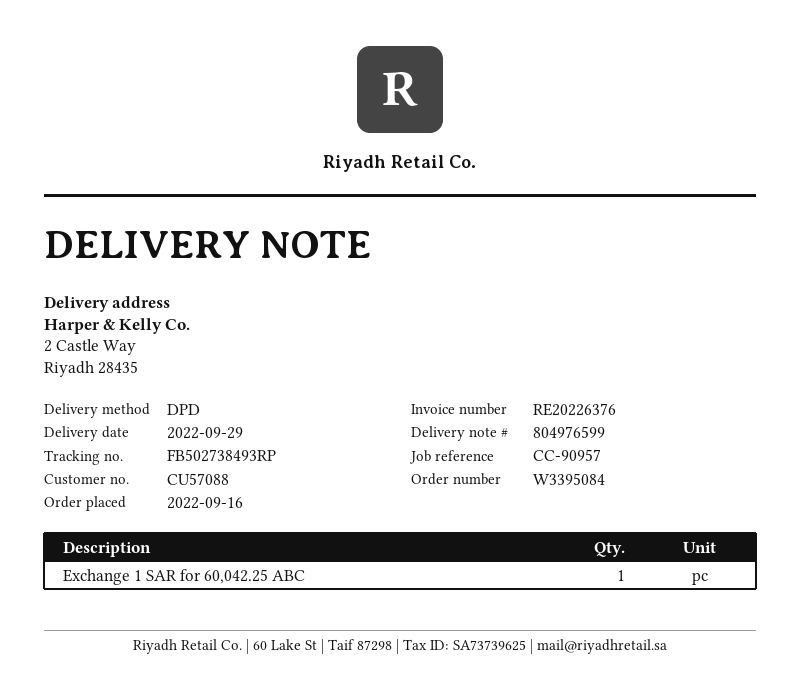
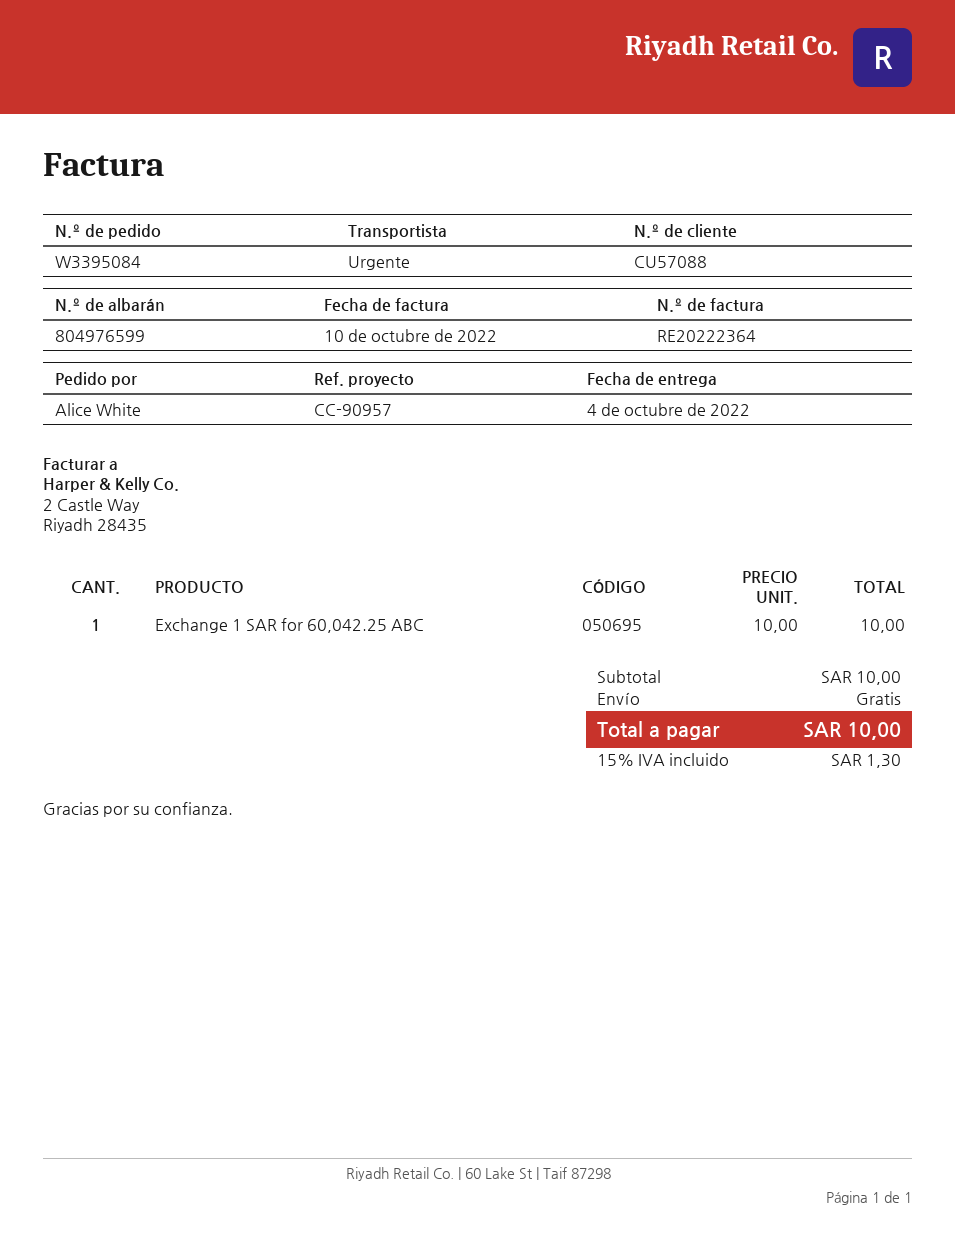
delivery date: 2022-09-29 -> 2022-10-04
invoice number: RE20226376 -> RE20222364
shipping method: DPD -> express

